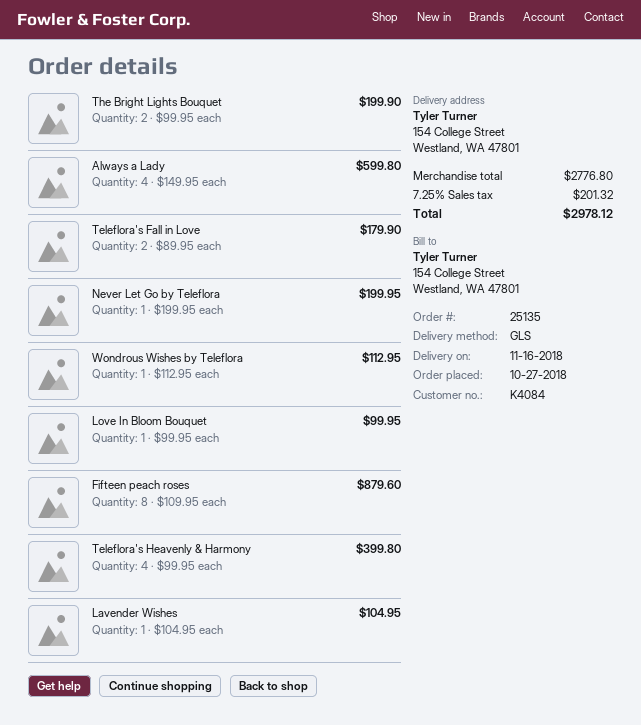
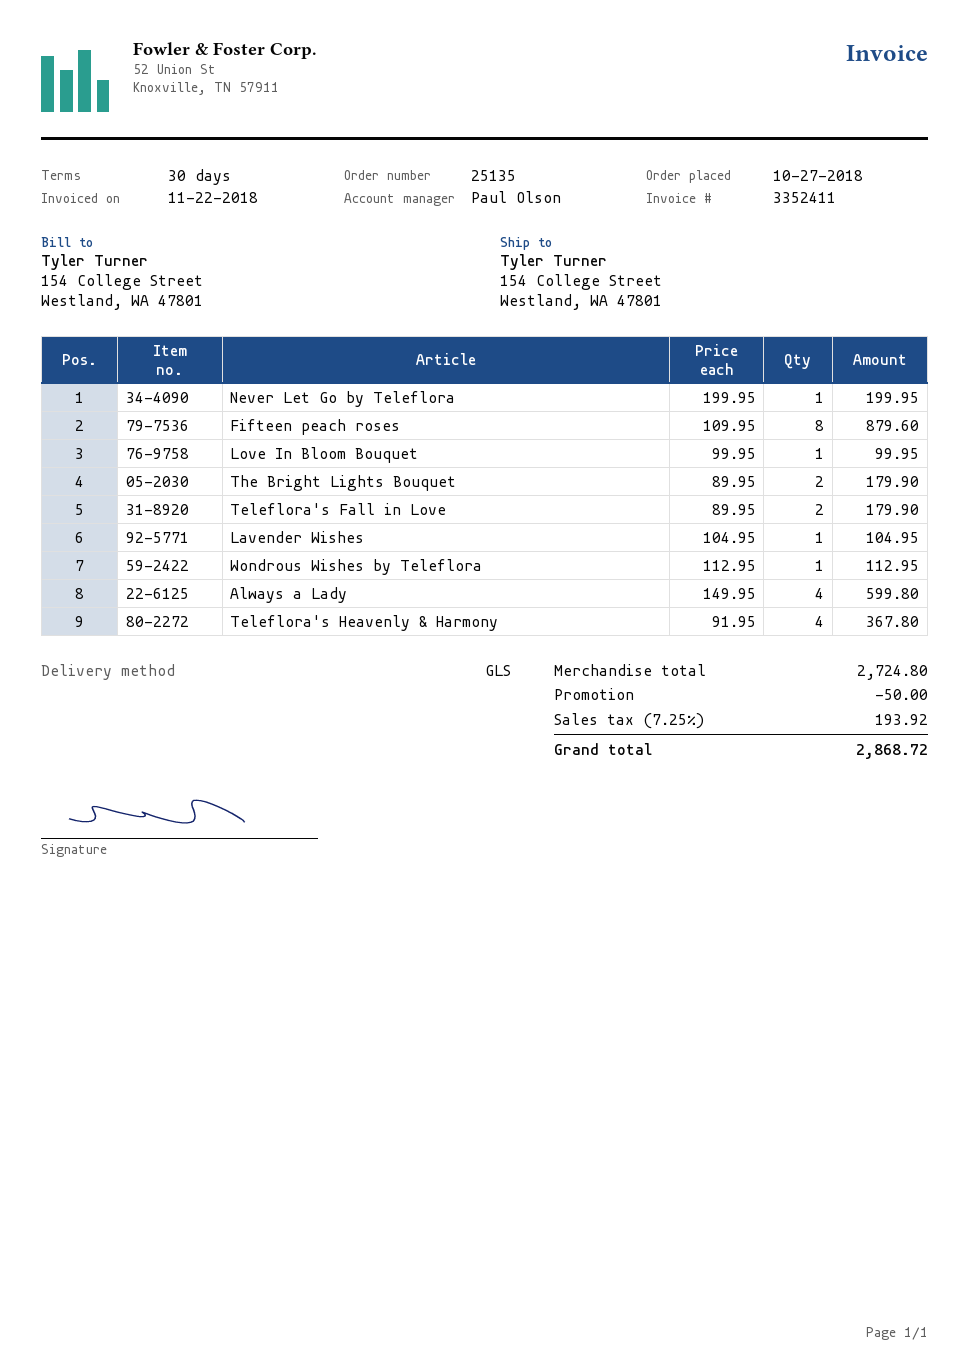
The Bright Lights Bouquet: 2 x 99.95 = 199.90 -> 2 x 89.95 = 179.90
Teleflora's Heavenly & Harmony: 4 x 99.95 = 399.80 -> 4 x 91.95 = 367.80
subtotal: 2776.80 -> 2724.80
discount: none -> 50.00
tax: 7.25% = 201.32 -> 7.25% = 193.92
total: 2978.12 -> 2868.72

